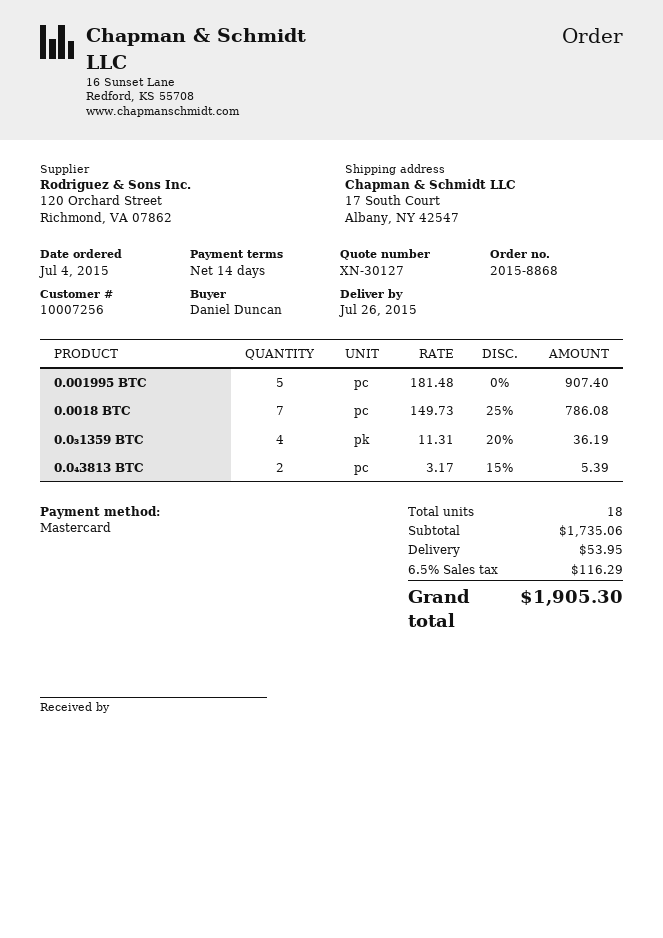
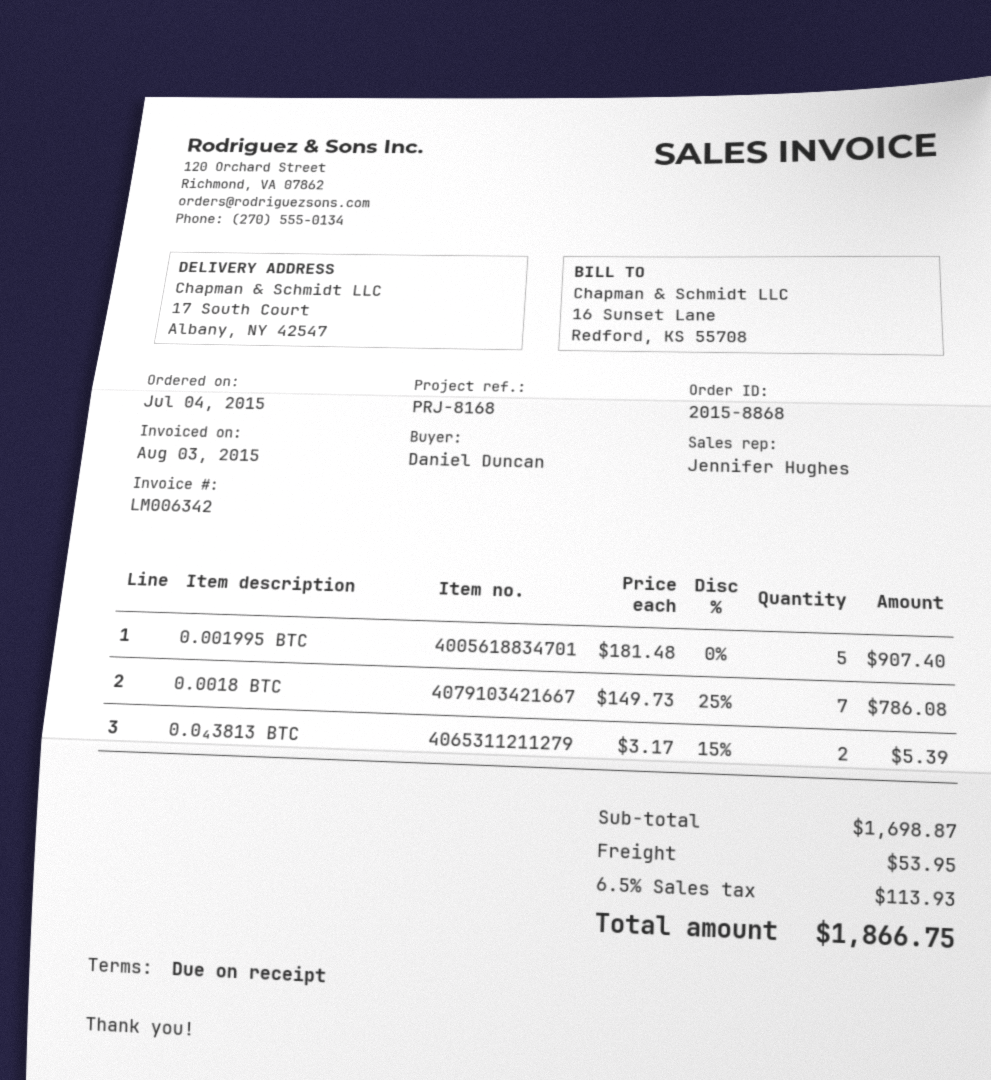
payment terms: 14 days -> on receipt
0.0₃1359 BTC: 4 x 11.31 - 20% = 36.19 -> none
subtotal: 1735.06 -> 1698.87
tax: 6.5% = 116.29 -> 6.5% = 113.93
total: 1905.30 -> 1866.75

